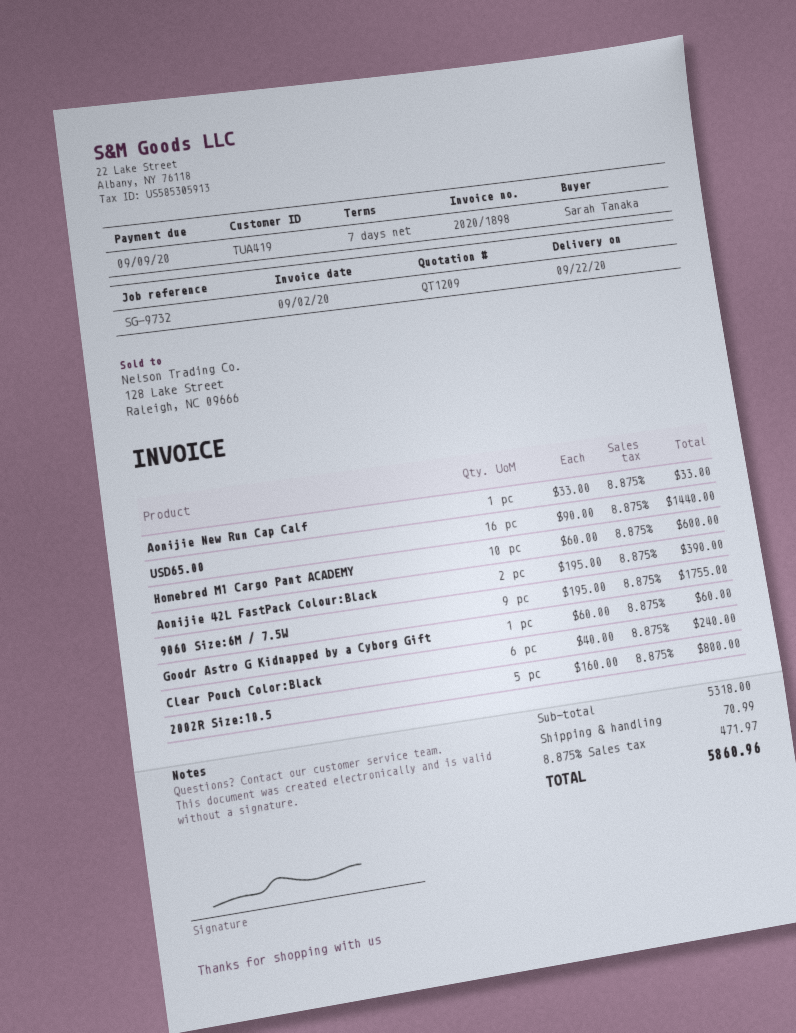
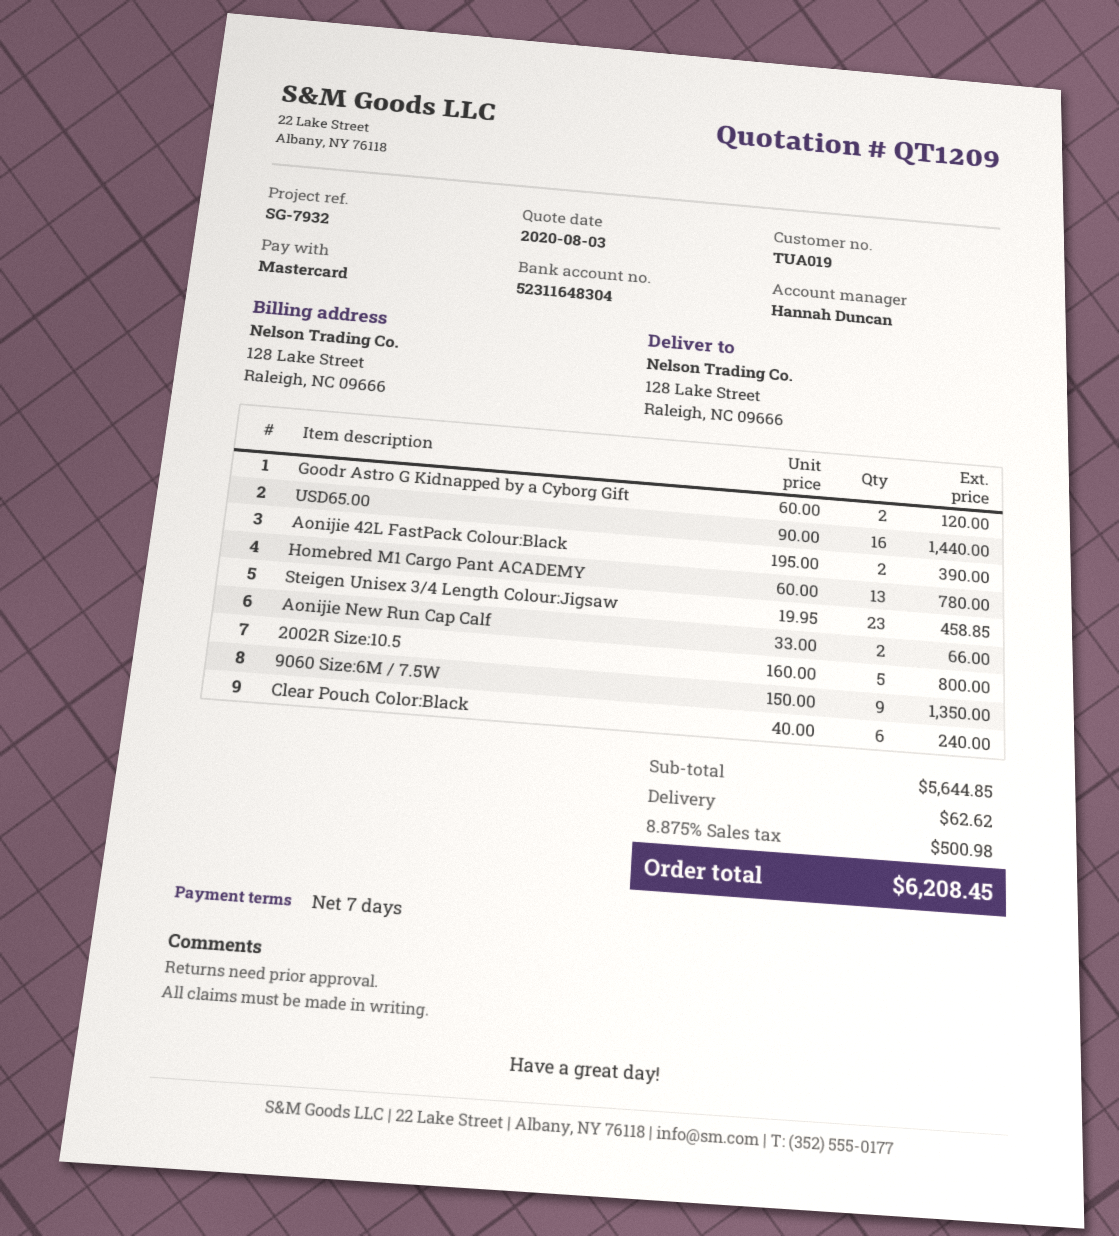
customer number: TUA419 -> TUA019
reference: SG-9732 -> SG-7932
Aonijie New Run Cap Calf: 1 x 33.00 = 33.00 -> 2 x 33.00 = 66.00
Homebred M1 Cargo Pant ACADEMY: 10 x 60.00 = 600.00 -> 13 x 60.00 = 780.00
9060 Size:6M / 7.5W: 9 x 195.00 = 1755.00 -> 9 x 150.00 = 1350.00
Goodr Astro G Kidnapped by a Cyborg Gift: 1 x 60.00 = 60.00 -> 2 x 60.00 = 120.00
Steigen Unisex 3/4 Length Colour:Jigsaw: none -> 23 x 19.95 = 458.85
subtotal: 5318.00 -> 5644.85
shipping: 70.99 -> 62.62
tax: 8.875% = 471.97 -> 8.875% = 500.98
total: 5860.96 -> 6208.45

